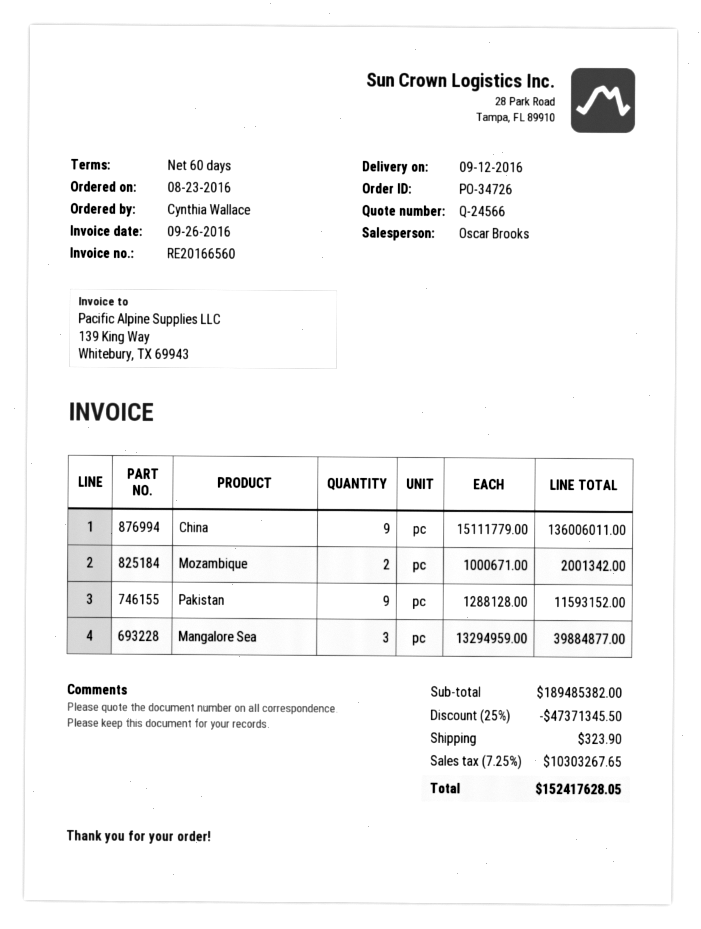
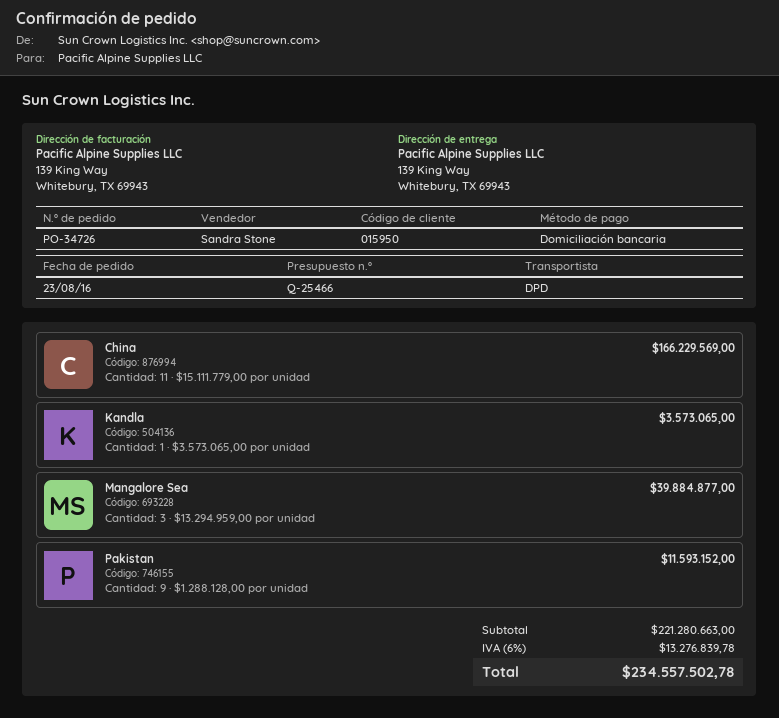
quote number: Q-24566 -> Q-25466
sales rep: Oscar Brooks -> Sandra Stone
China: 9 x 15111779.00 = 136006011.00 -> 11 x 15111779.00 = 166229569.00
Mozambique: 2 x 1000671.00 = 2001342.00 -> none
Kandla: none -> 1 x 3573065.00 = 3573065.00
subtotal: 189485382.00 -> 221280663.00
discount: 25% = 47371345.50 -> none
shipping: 323.90 -> none
tax: 7.25% = 10303267.65 -> 6% = 13276839.78
total: 152417628.05 -> 234557502.78

